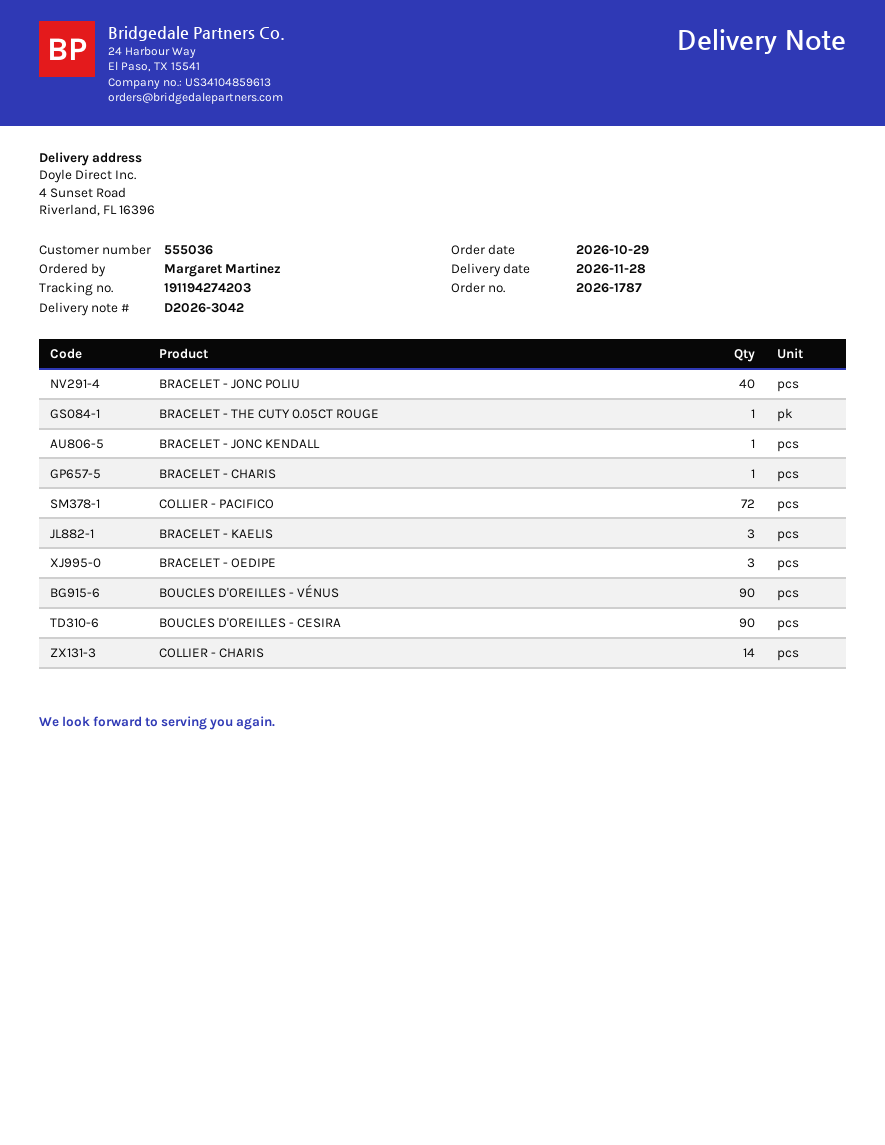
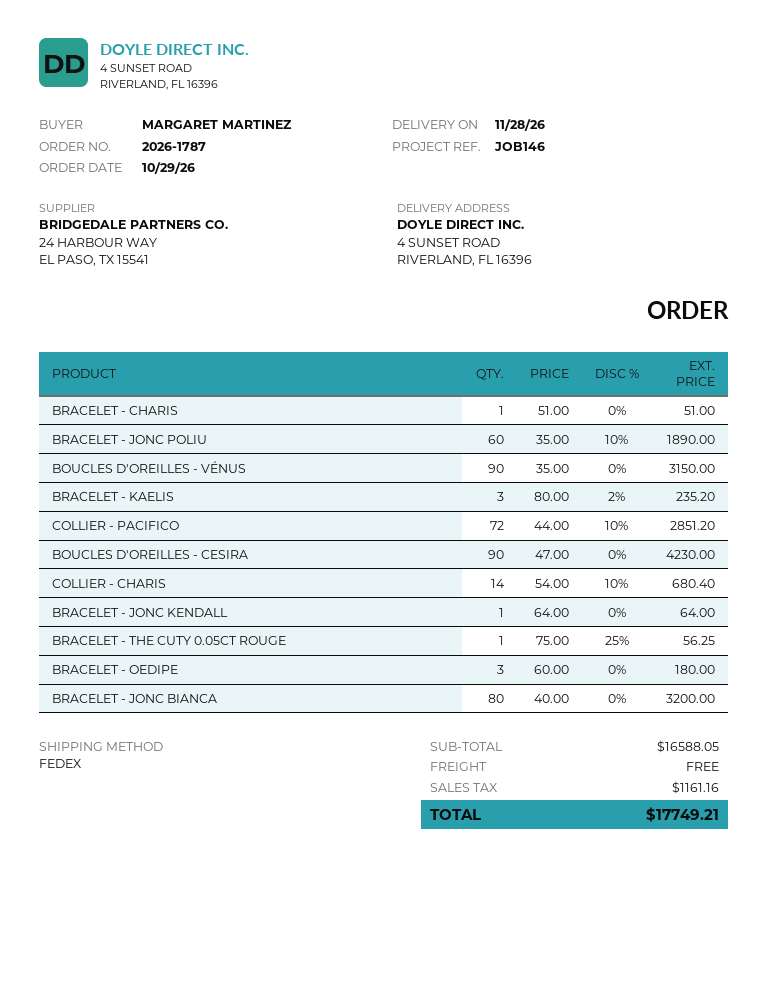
BRACELET - JONC POLIU: 40 -> 60
BRACELET - JONC BIANCA: none -> 80

